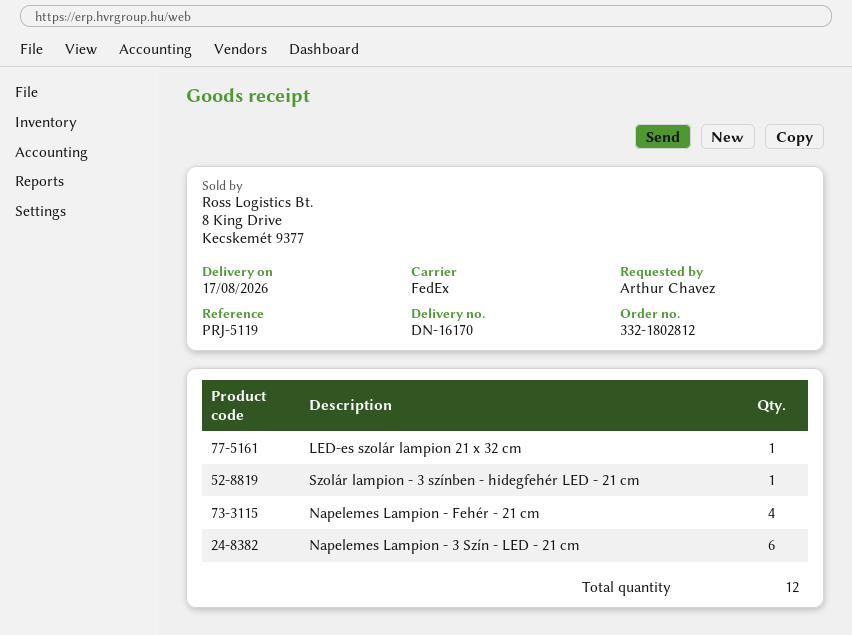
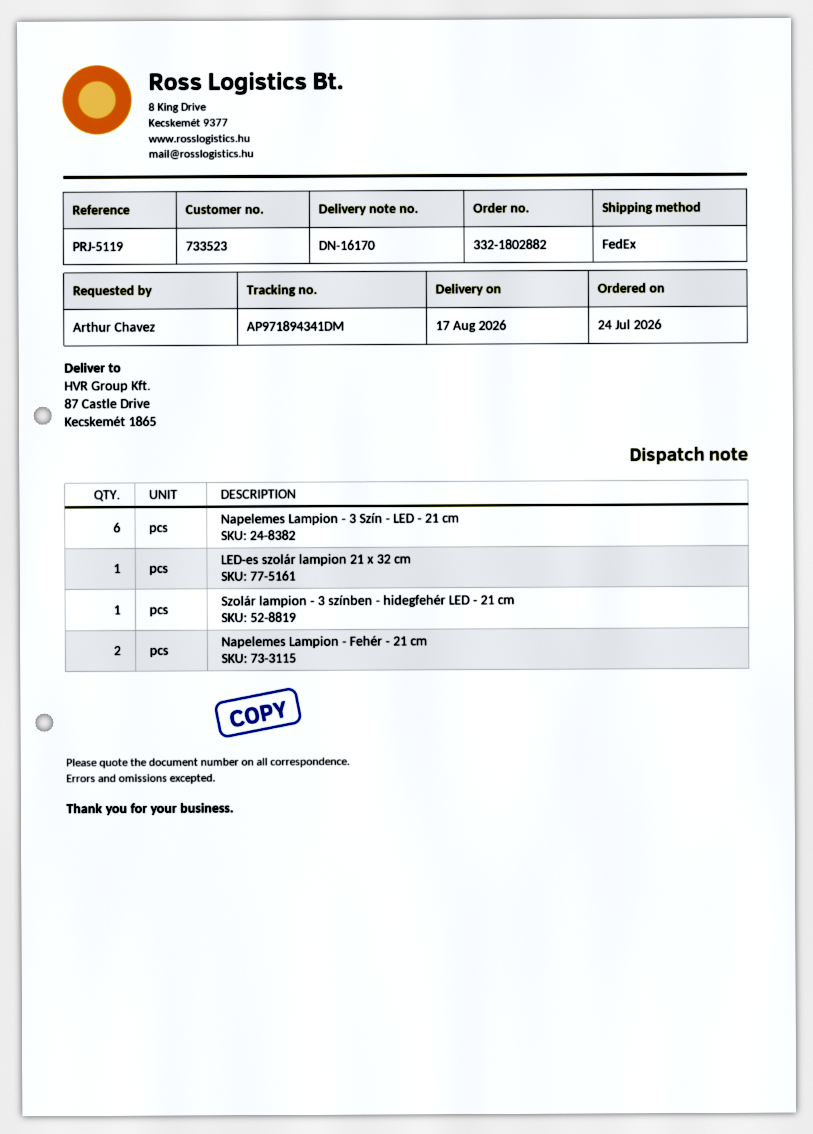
order number: 332-1802812 -> 332-1802882
Napelemes Lampion - Fehér - 21 cm: 4 -> 2

